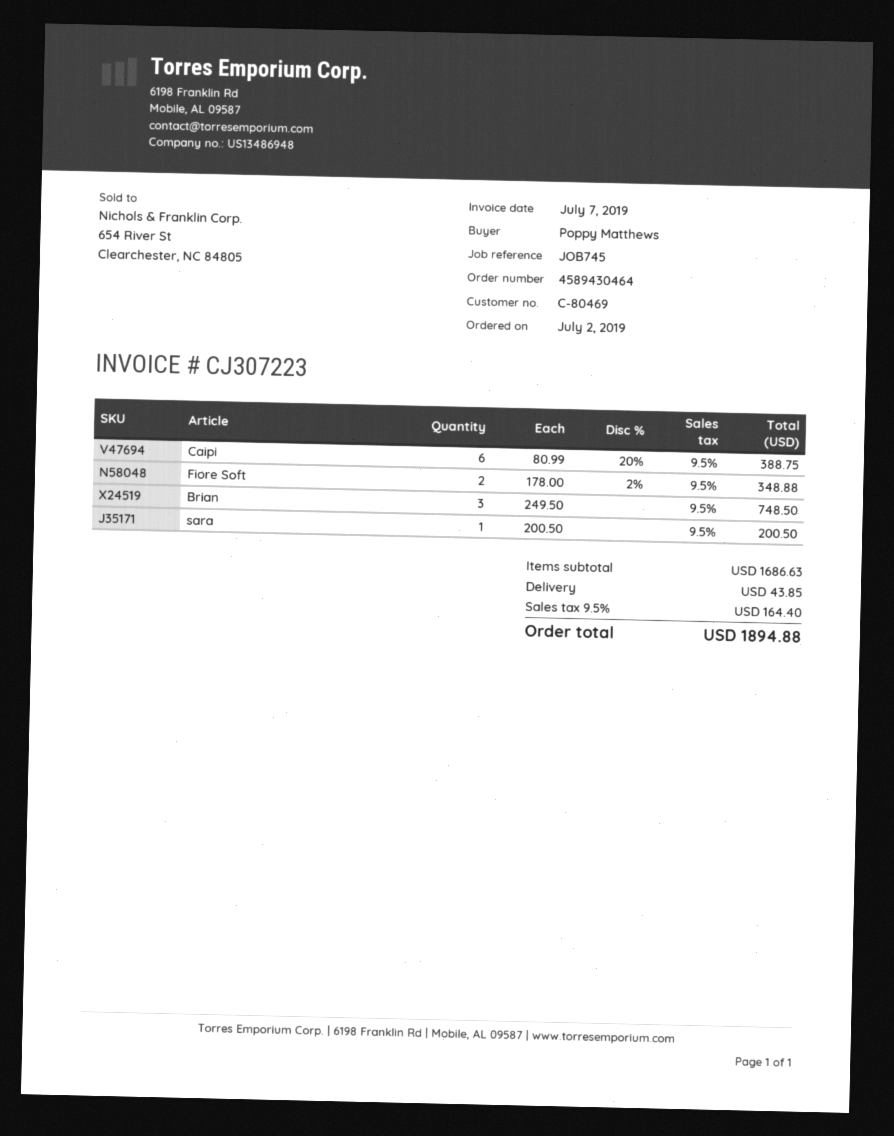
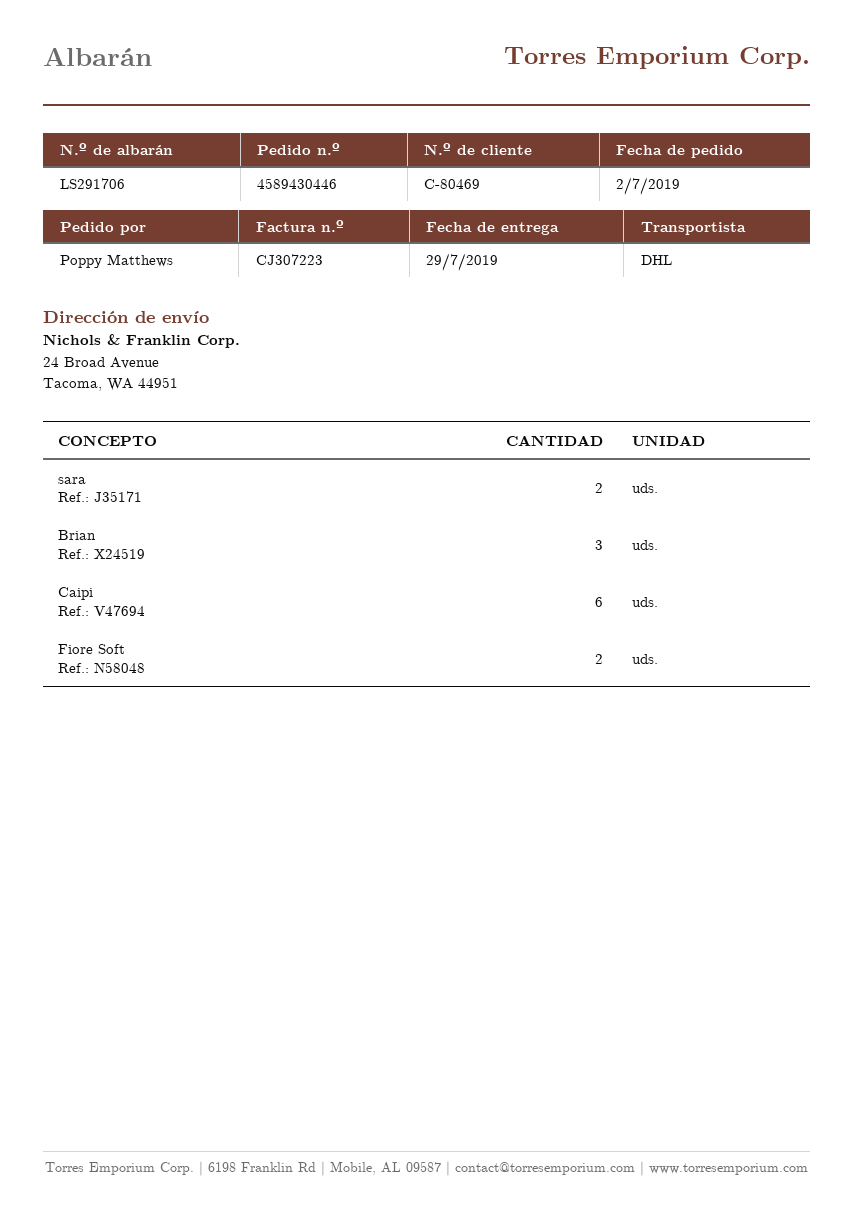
order number: 4589430464 -> 4589430446
sara: 1 -> 2

